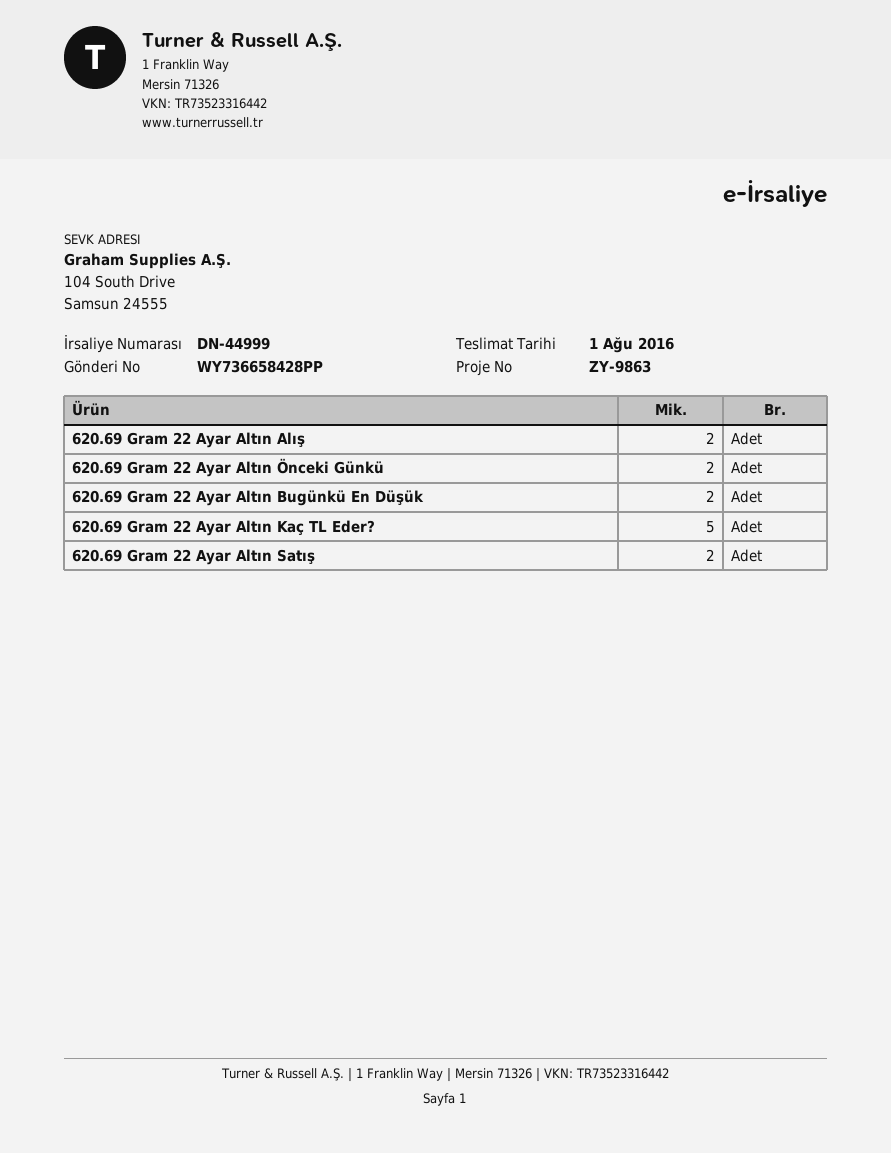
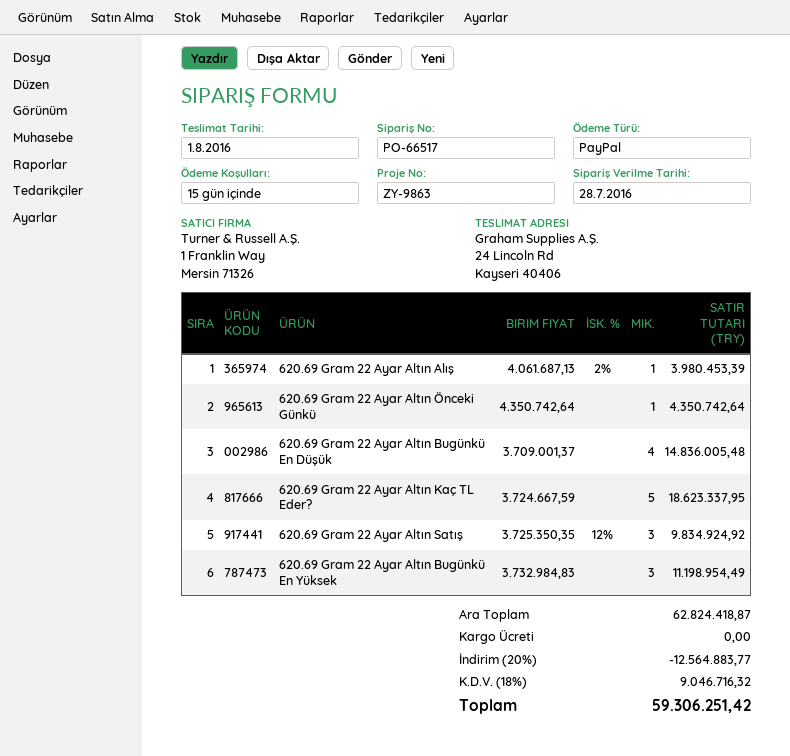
ship to: 104 South Drive, Samsun 24555 -> 24 Lincoln Rd, Kayseri 40406
620.69 Gram 22 Ayar Altın Alış: 2 -> 1
620.69 Gram 22 Ayar Altın Önceki Günkü: 2 -> 1
620.69 Gram 22 Ayar Altın Bugünkü En Düşük: 2 -> 4
620.69 Gram 22 Ayar Altın Satış: 2 -> 3
620.69 Gram 22 Ayar Altın Bugünkü En Yüksek: none -> 3

